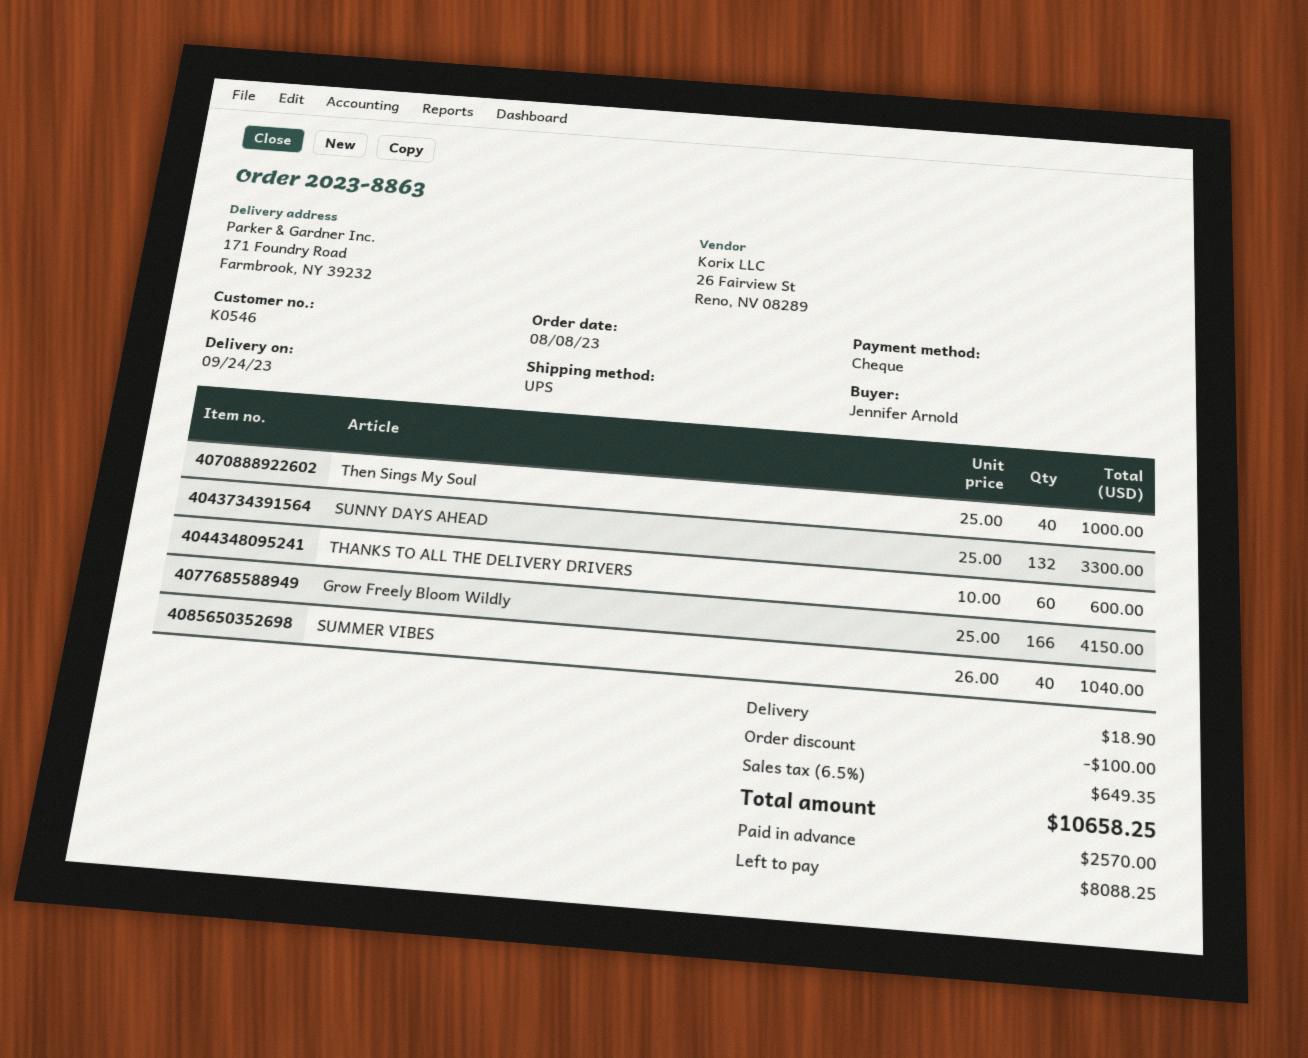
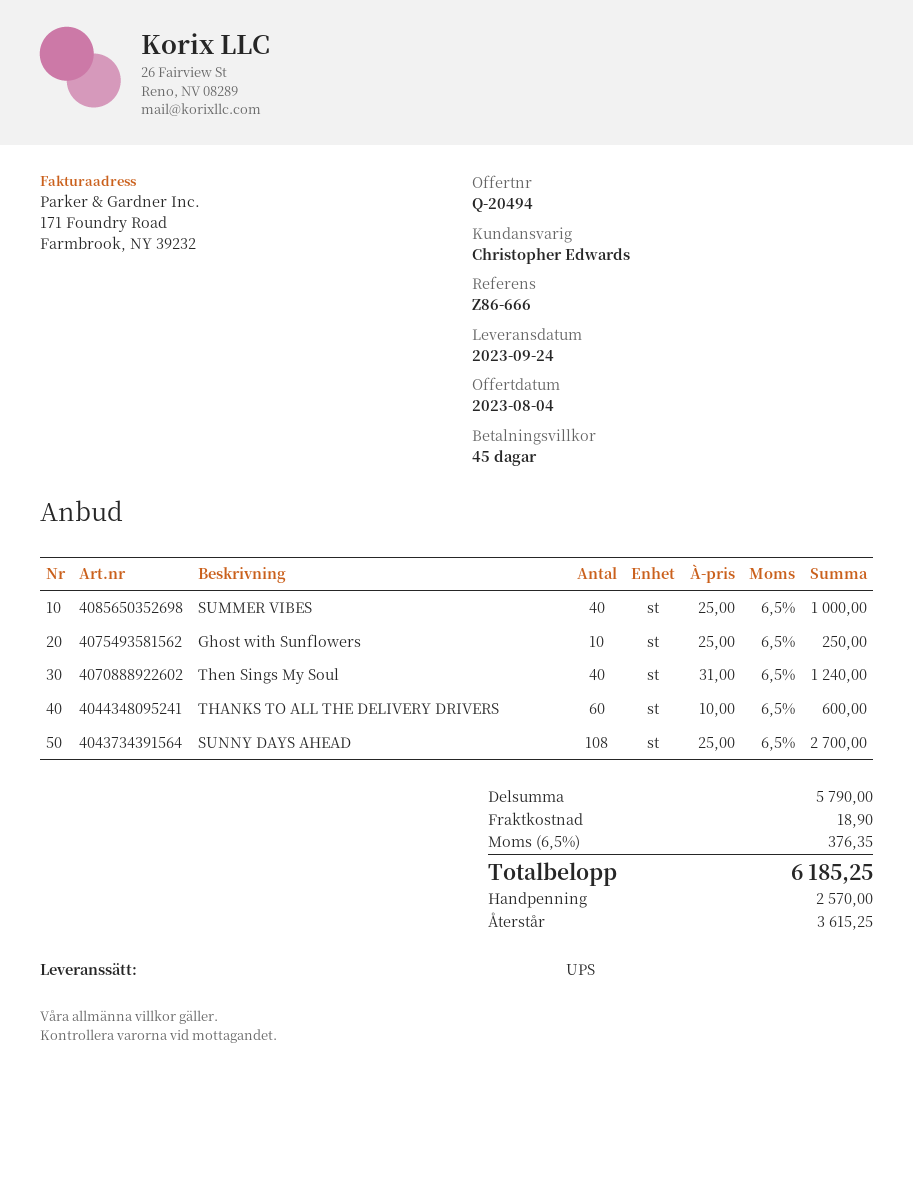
Then Sings My Soul: 40 x 25.00 = 1000.00 -> 40 x 31.00 = 1240.00
SUNNY DAYS AHEAD: 132 x 25.00 = 3300.00 -> 108 x 25.00 = 2700.00
Grow Freely Bloom Wildly: 166 x 25.00 = 4150.00 -> none
SUMMER VIBES: 40 x 26.00 = 1040.00 -> 40 x 25.00 = 1000.00
Ghost with Sunflowers: none -> 10 x 25.00 = 250.00
discount: 100.00 -> none
tax: 6.5% = 649.35 -> 6.5% = 376.35
total: 10658.25 -> 6185.25
balance: 8088.25 -> 3615.25

